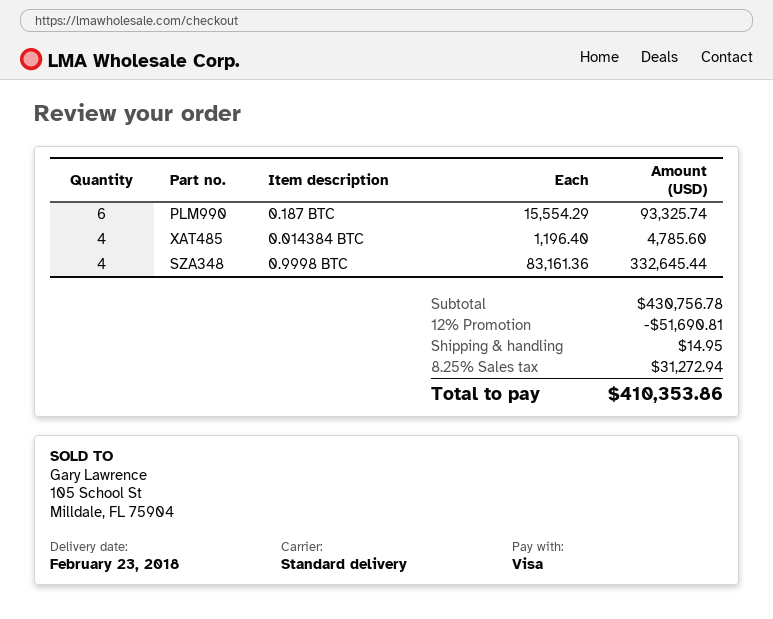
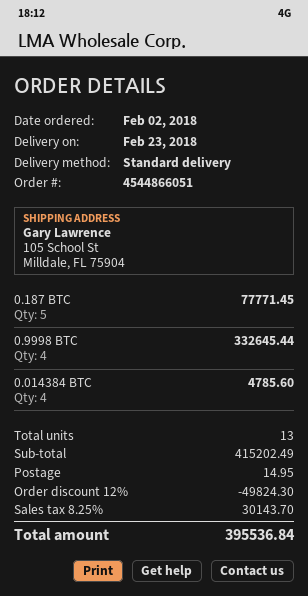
0.187 BTC: 6 for 93325.74 -> 5 for 77771.45
subtotal: 430756.78 -> 415202.49
discount: 12% = 51690.81 -> 12% = 49824.30
tax: 8.25% = 31272.94 -> 8.25% = 30143.70
total: 410353.86 -> 395536.84

